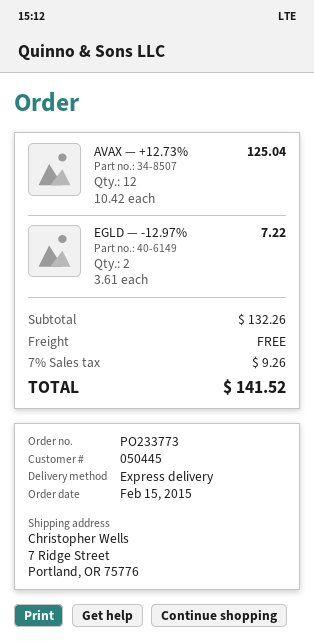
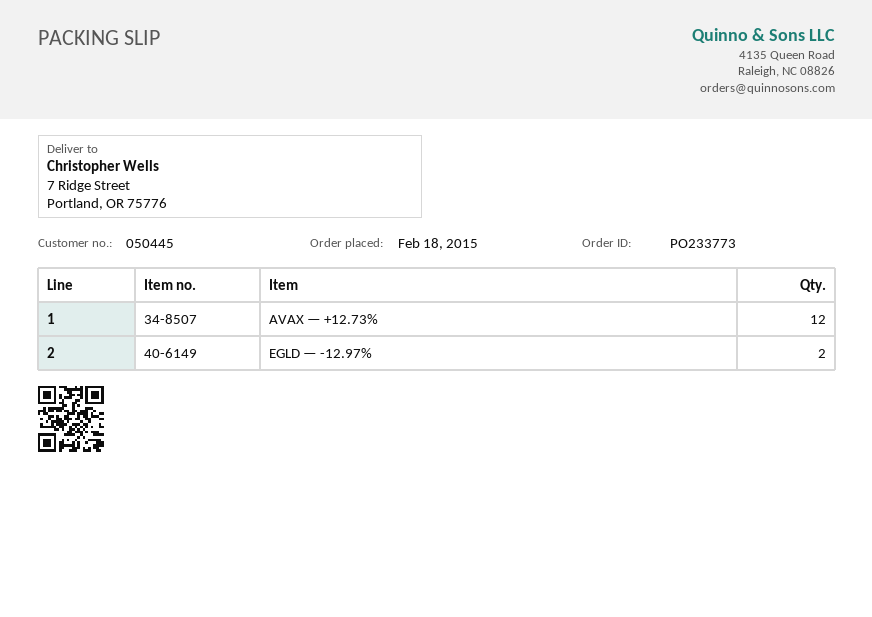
order date: 2015-02-15 -> 2015-02-18

